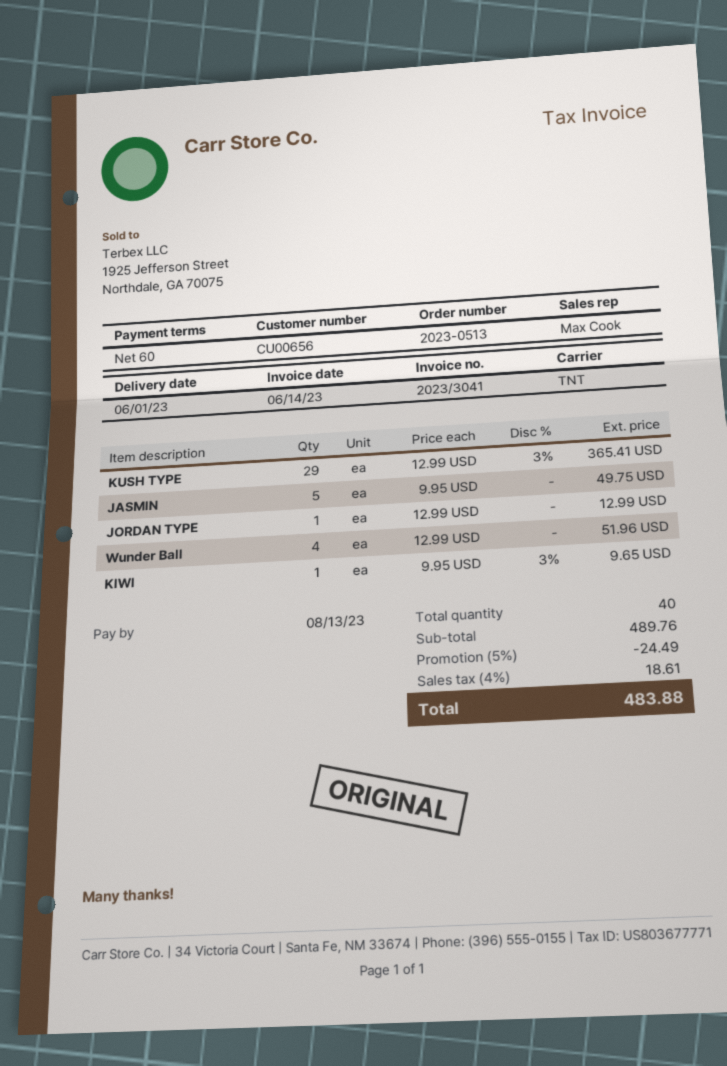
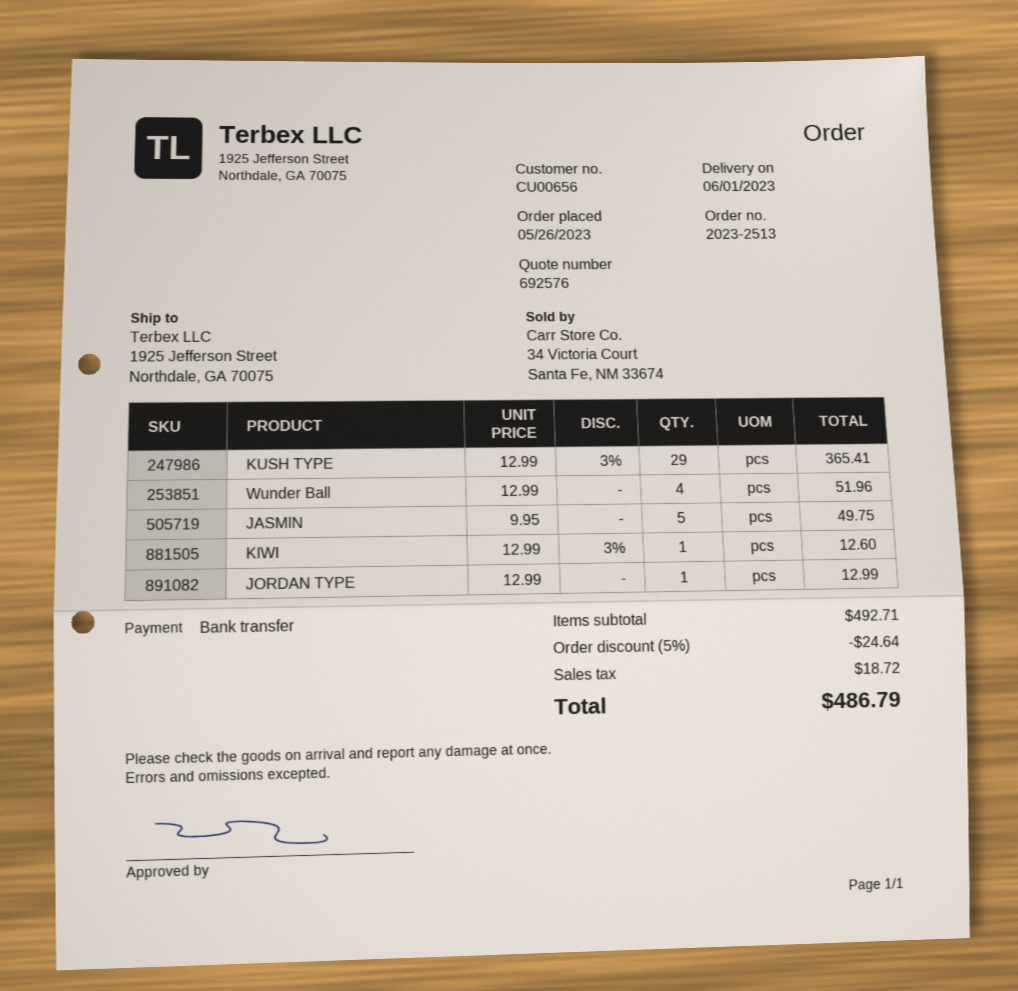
order number: 2023-0513 -> 2023-2513
KIWI: 1 x 9.95 - 3% = 9.65 -> 1 x 12.99 - 3% = 12.60
subtotal: 489.76 -> 492.71
discount: 5% = 24.49 -> 5% = 24.64
tax: 18.61 -> 18.72
total: 483.88 -> 486.79

